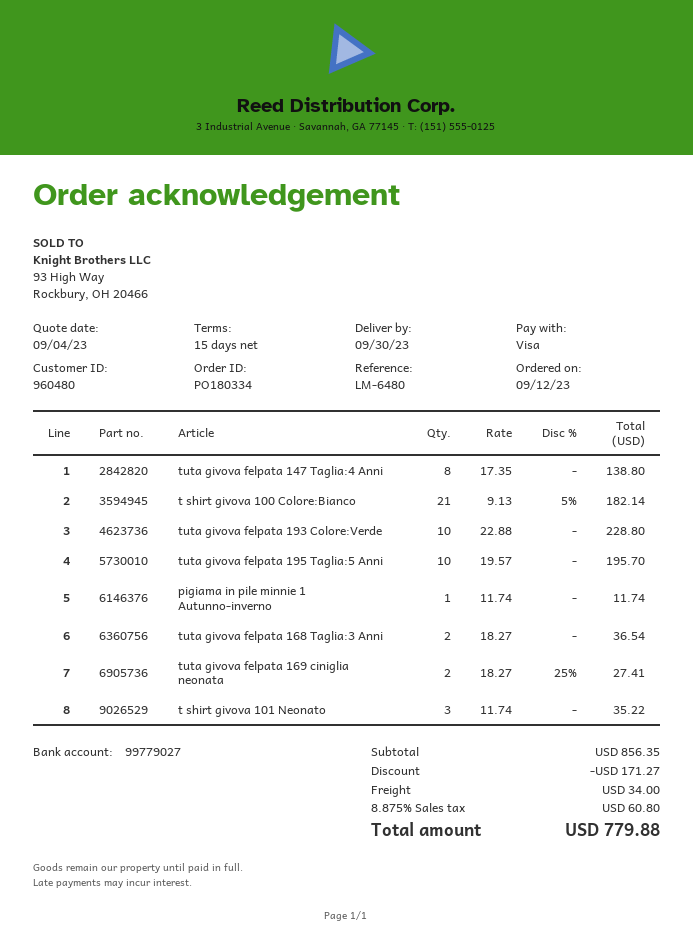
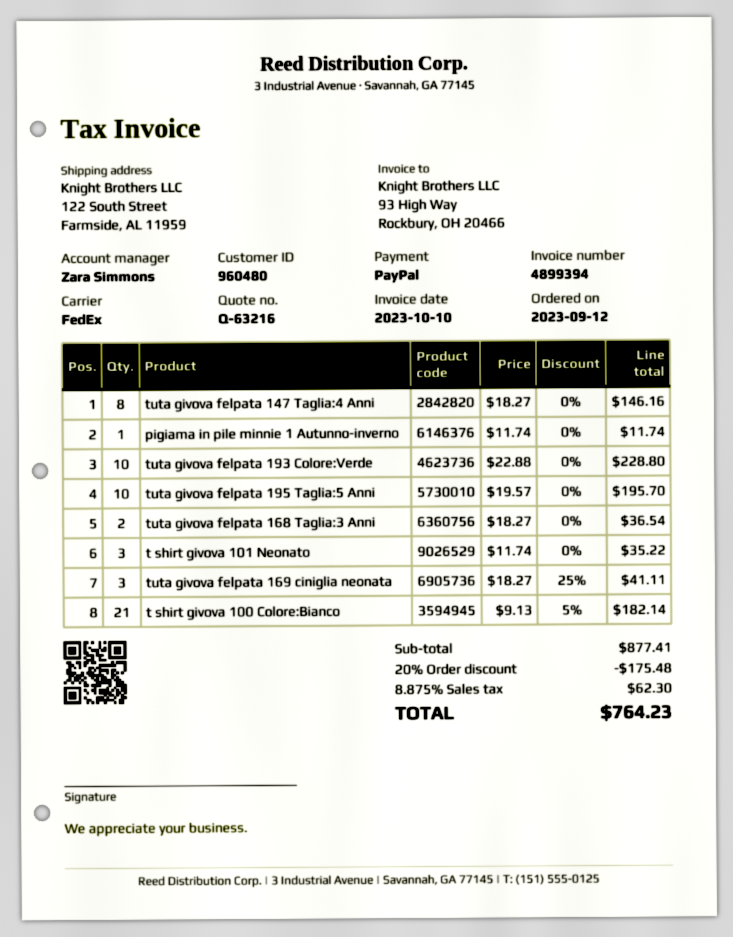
payment method: Visa -> PayPal
tuta givova felpata 147 Taglia:4 Anni: 8 x 17.35 = 138.80 -> 8 x 18.27 = 146.16
tuta givova felpata 169 ciniglia neonata: 2 x 18.27 - 25% = 27.41 -> 3 x 18.27 - 25% = 41.11
subtotal: 856.35 -> 877.41
discount: 171.27 -> 175.48
shipping: 34.00 -> none
tax: 8.875% = 60.80 -> 8.875% = 62.30
total: 779.88 -> 764.23

